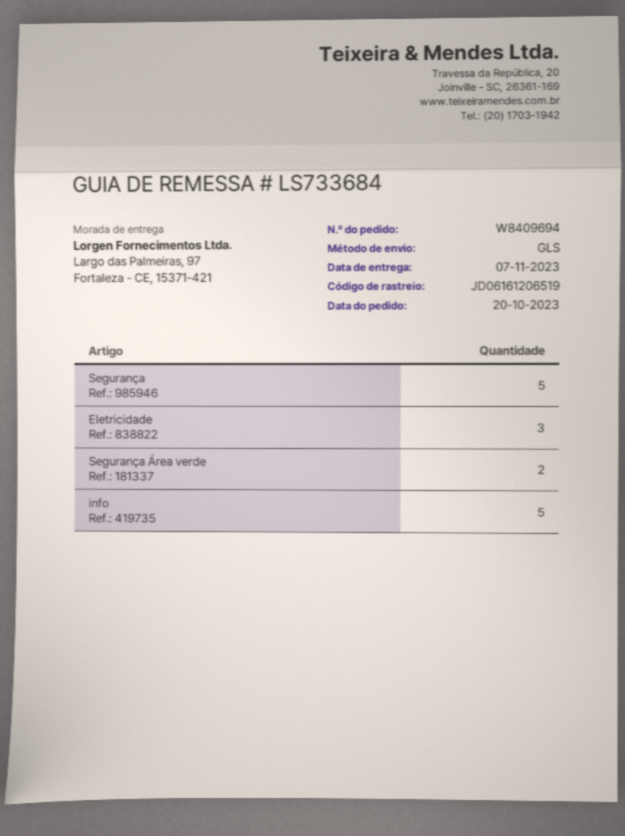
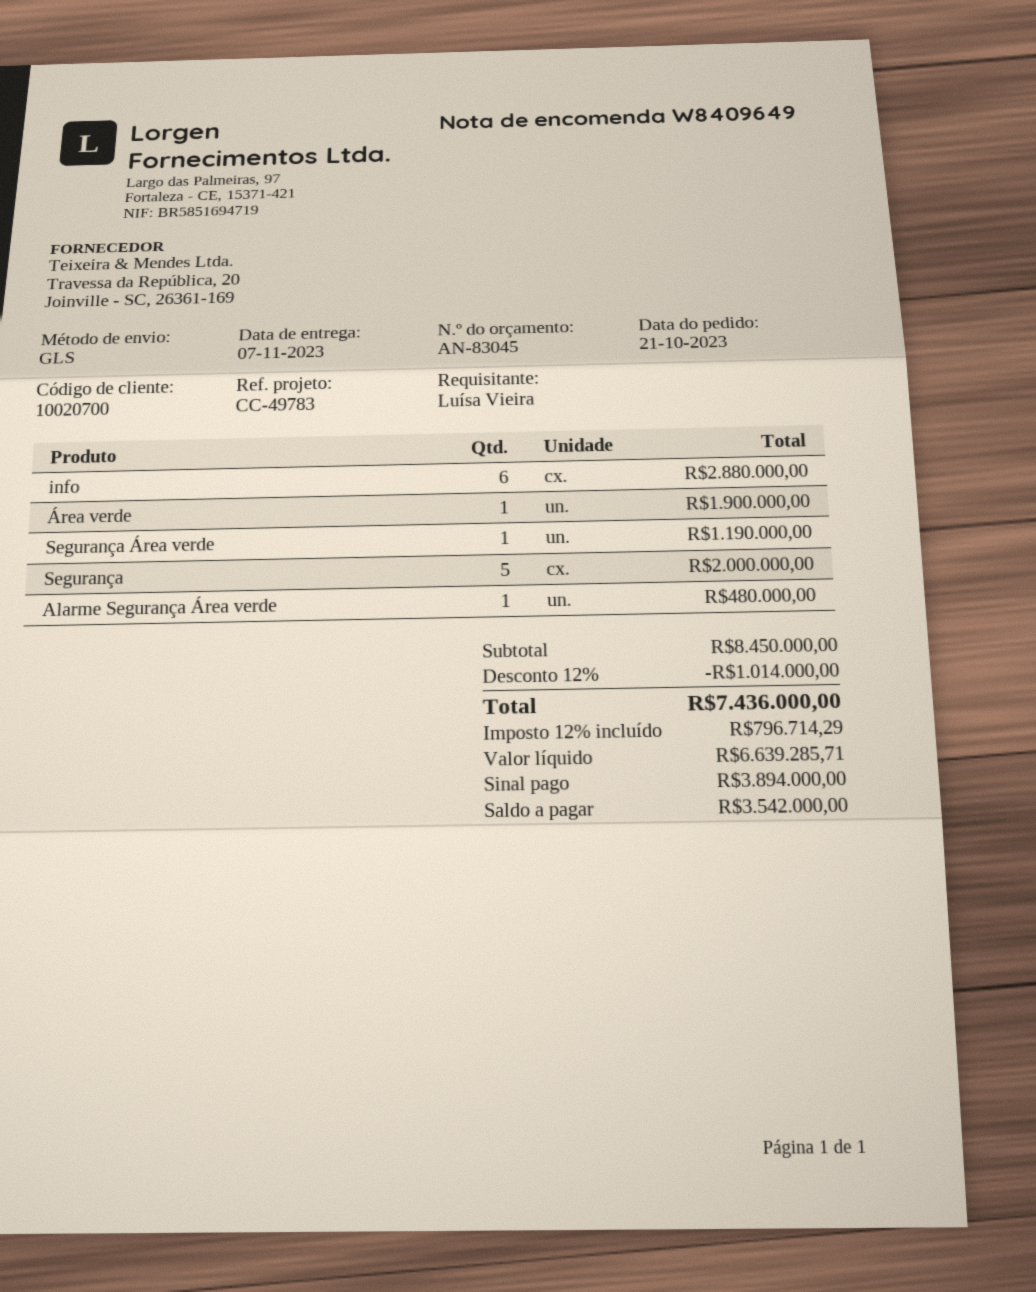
order number: W8409694 -> W8409649
order date: 2023-10-20 -> 2023-10-21
Eletricidade: 3 -> none
Segurança Área verde: 2 -> 1
info: 5 -> 6
Área verde: none -> 1
Alarme Segurança Área verde: none -> 1

